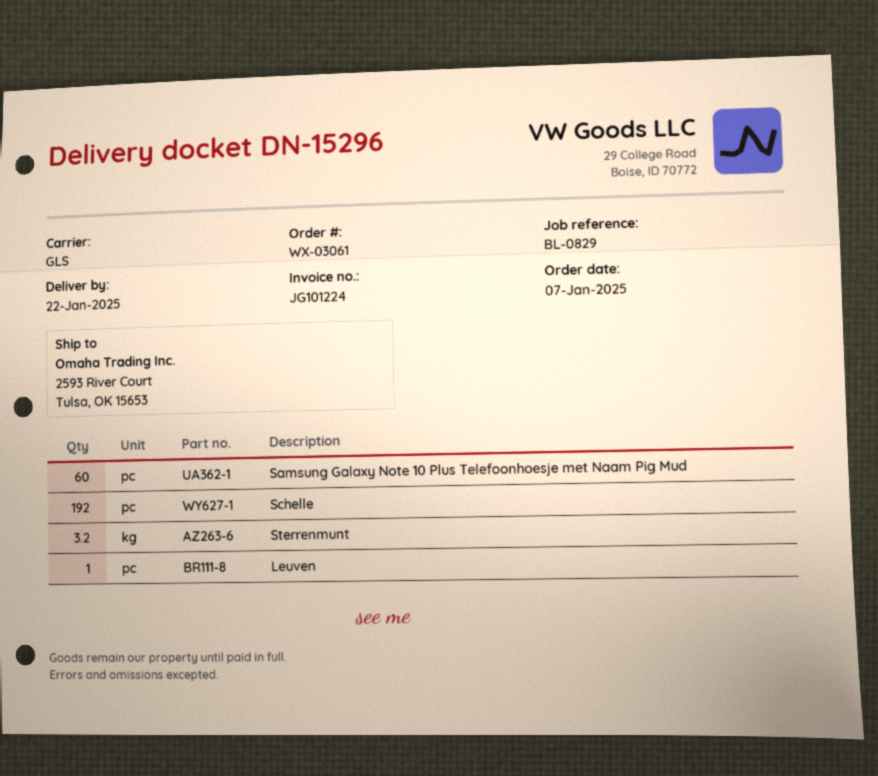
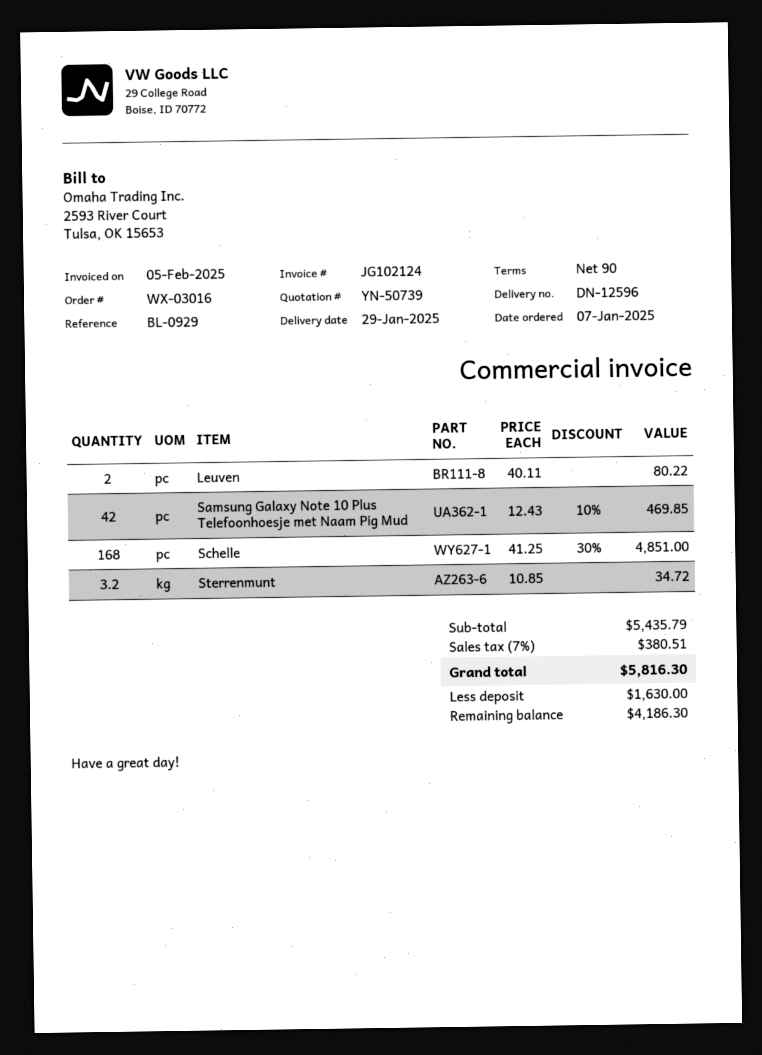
order number: WX-03061 -> WX-03016
delivery note number: DN-15296 -> DN-12596
delivery date: 2025-01-22 -> 2025-01-29
invoice number: JG101224 -> JG102124
reference: BL-0829 -> BL-0929
Samsung Galaxy Note 10 Plus Telefoonhoesje met Naam Pig Mud: 60 -> 42
Schelle: 192 -> 168
Leuven: 1 -> 2

